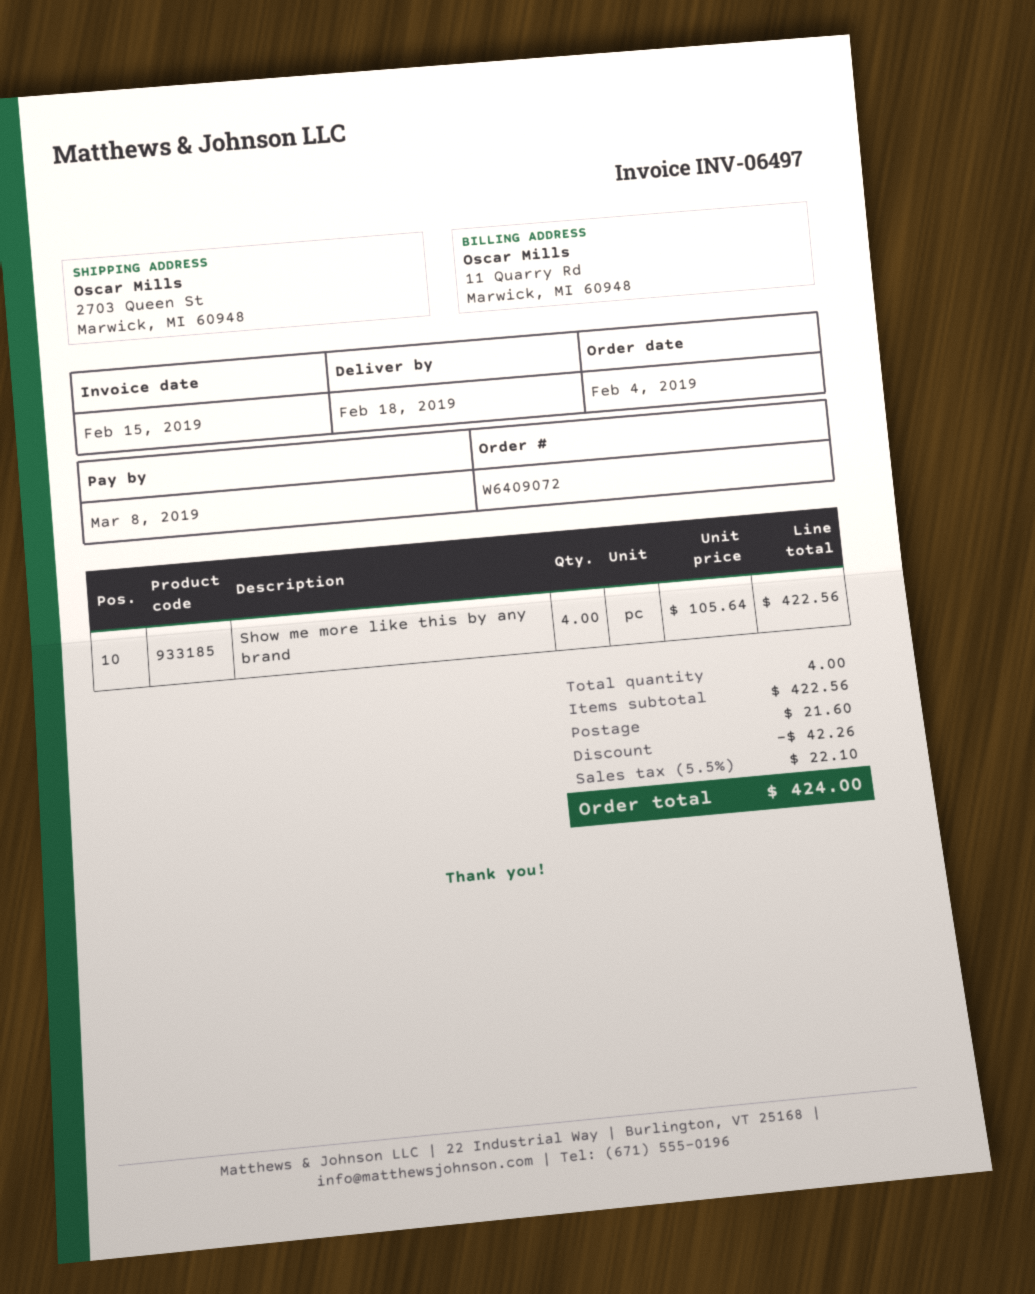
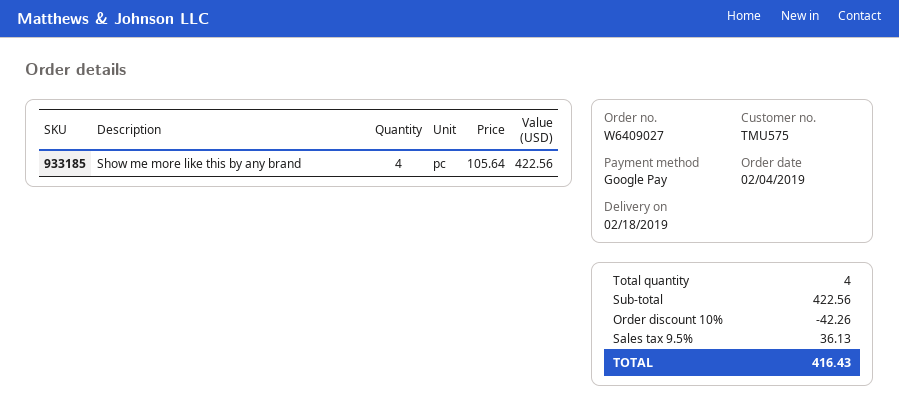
order number: W6409072 -> W6409027
shipping: 21.60 -> none
tax: 5.5% = 22.10 -> 9.5% = 36.13
total: 424.00 -> 416.43

